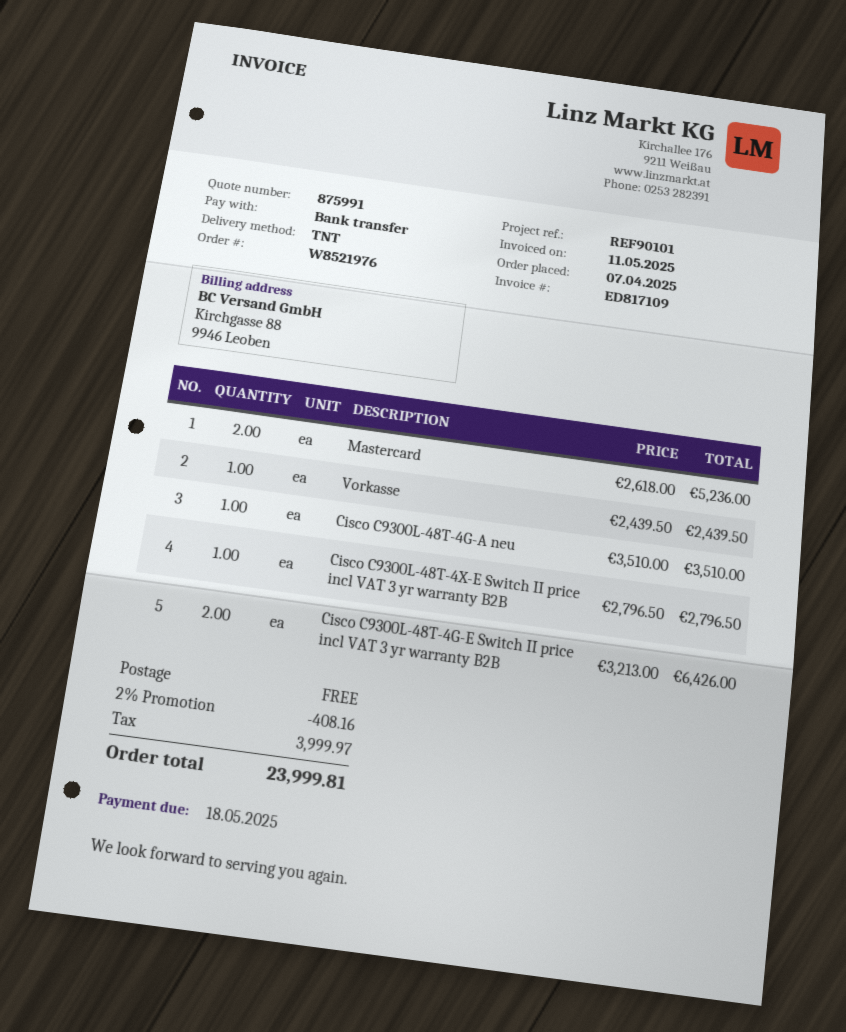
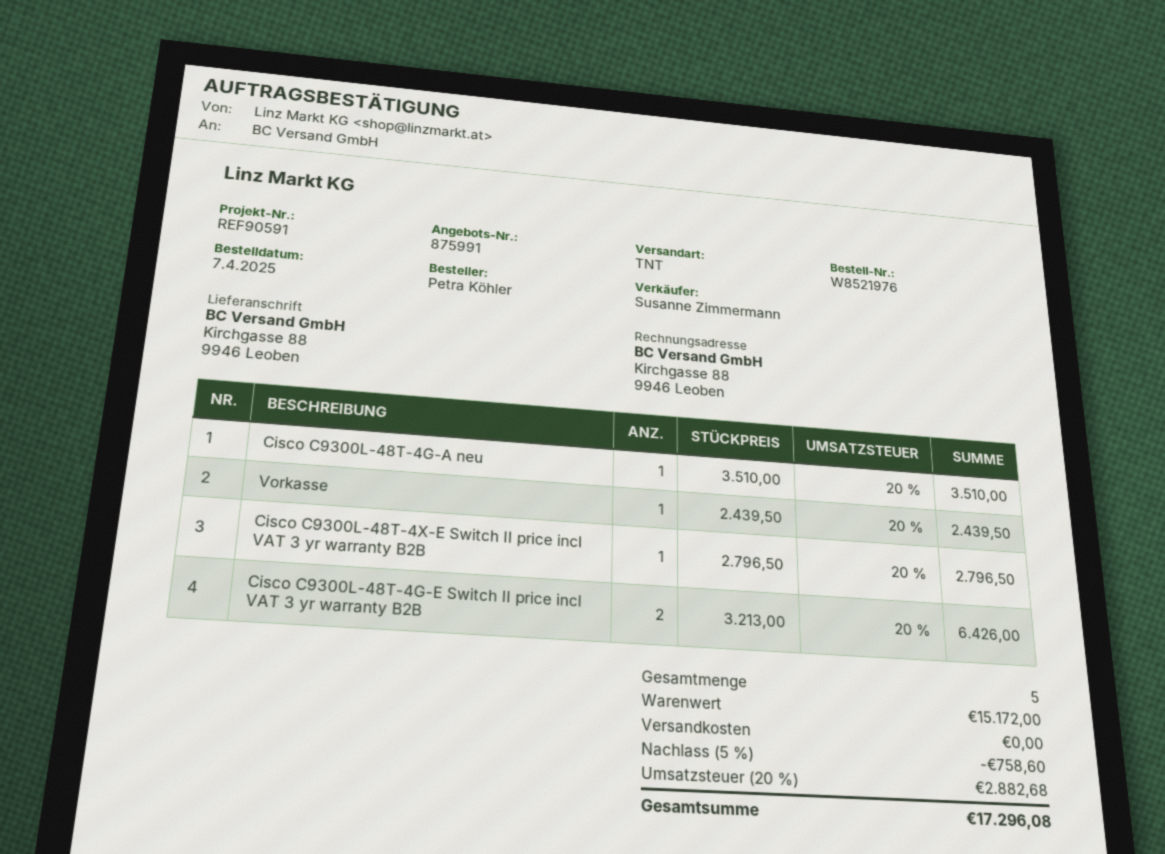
reference: REF90101 -> REF90591
Mastercard: 2 x 2618.00 = 5236.00 -> none
discount: 2% = 408.16 -> 5% = 758.60
tax: 3999.97 -> 2882.68
total: 23999.81 -> 17296.08

